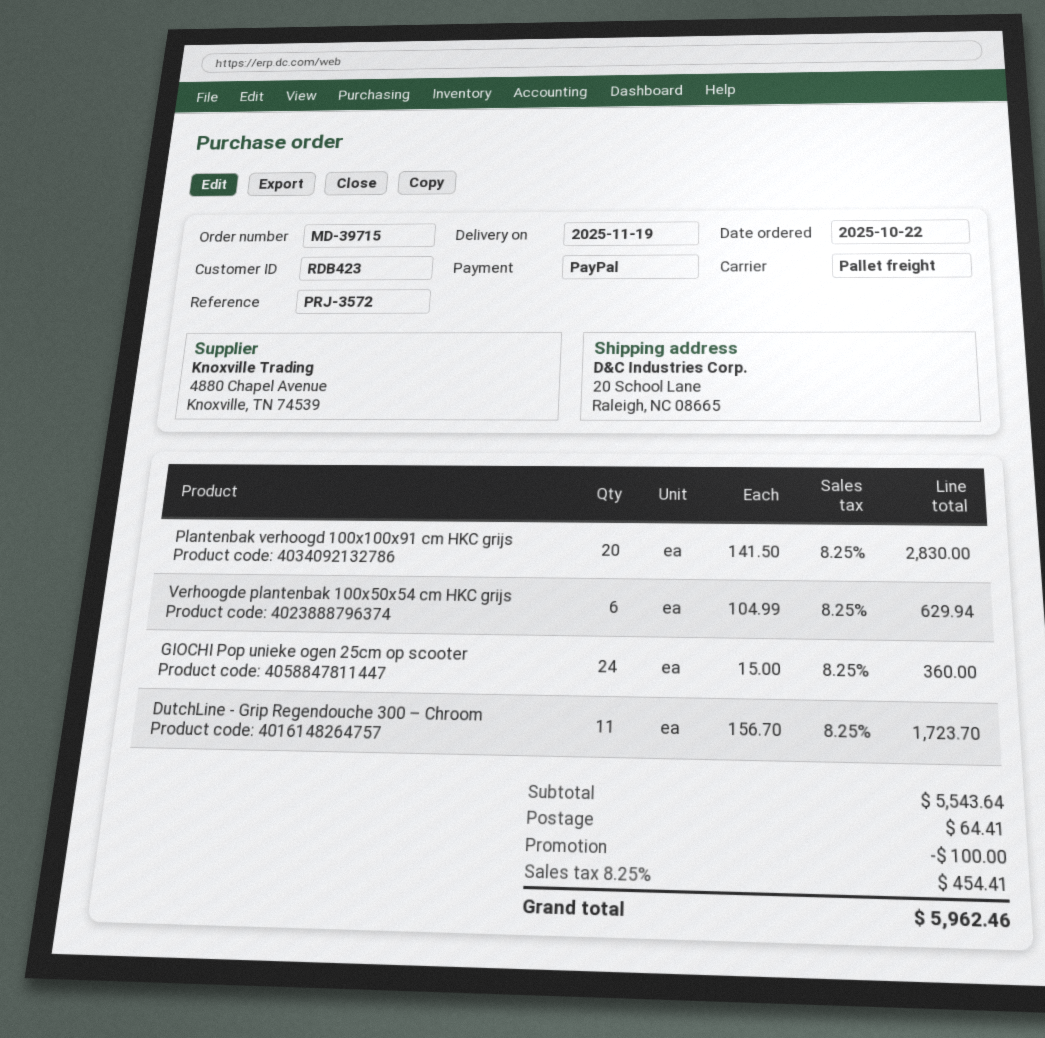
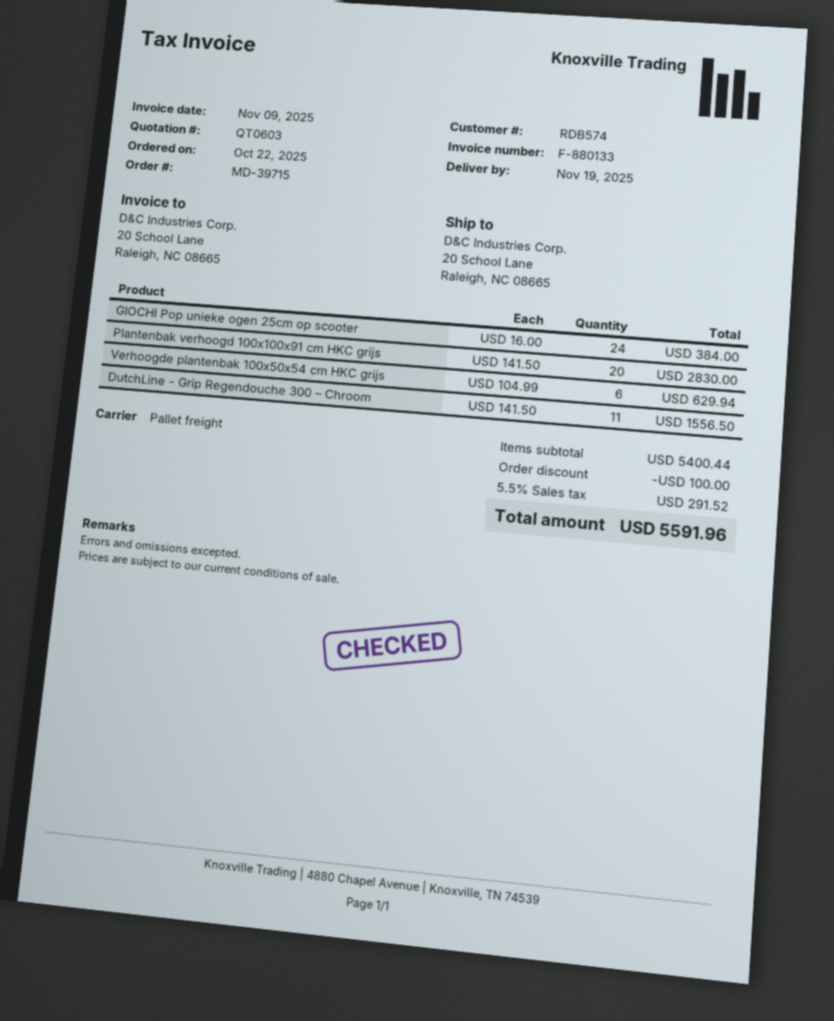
customer number: RDB423 -> RDB574
GIOCHI Pop unieke ogen 25cm op scooter: 24 x 15.00 = 360.00 -> 24 x 16.00 = 384.00
DutchLine - Grip Regendouche 300 – Chroom: 11 x 156.70 = 1723.70 -> 11 x 141.50 = 1556.50
subtotal: 5543.64 -> 5400.44
shipping: 64.41 -> none
tax: 8.25% = 454.41 -> 5.5% = 291.52
total: 5962.46 -> 5591.96

